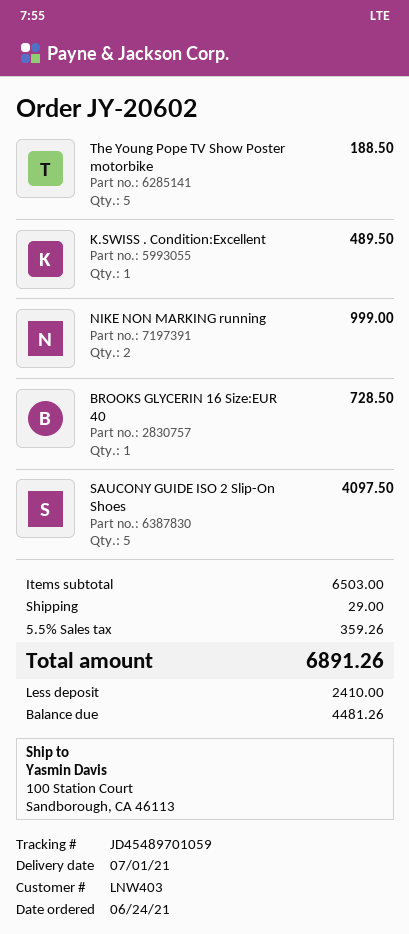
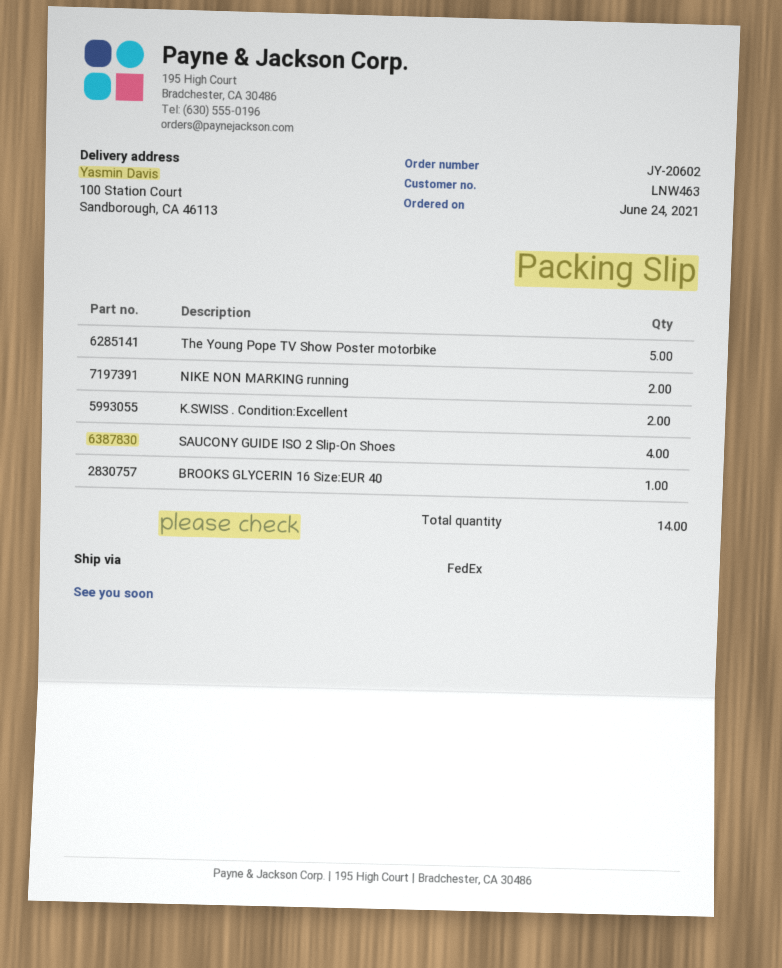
customer number: LNW403 -> LNW463
K.SWISS . Condition:Excellent: 1 -> 2
SAUCONY GUIDE ISO 2 Slip-On Shoes: 5 -> 4

